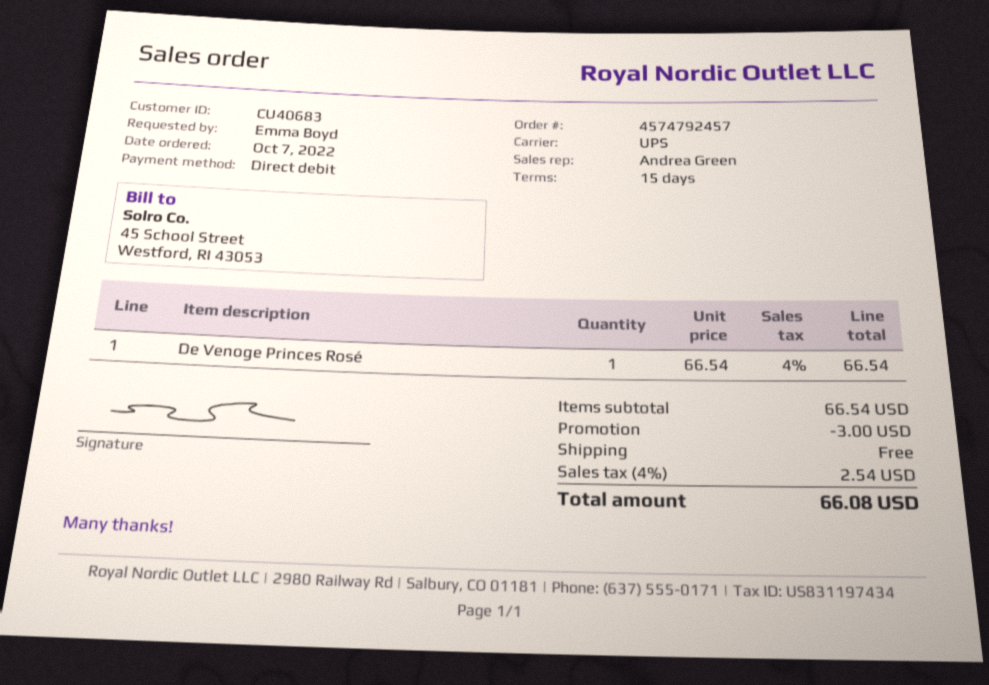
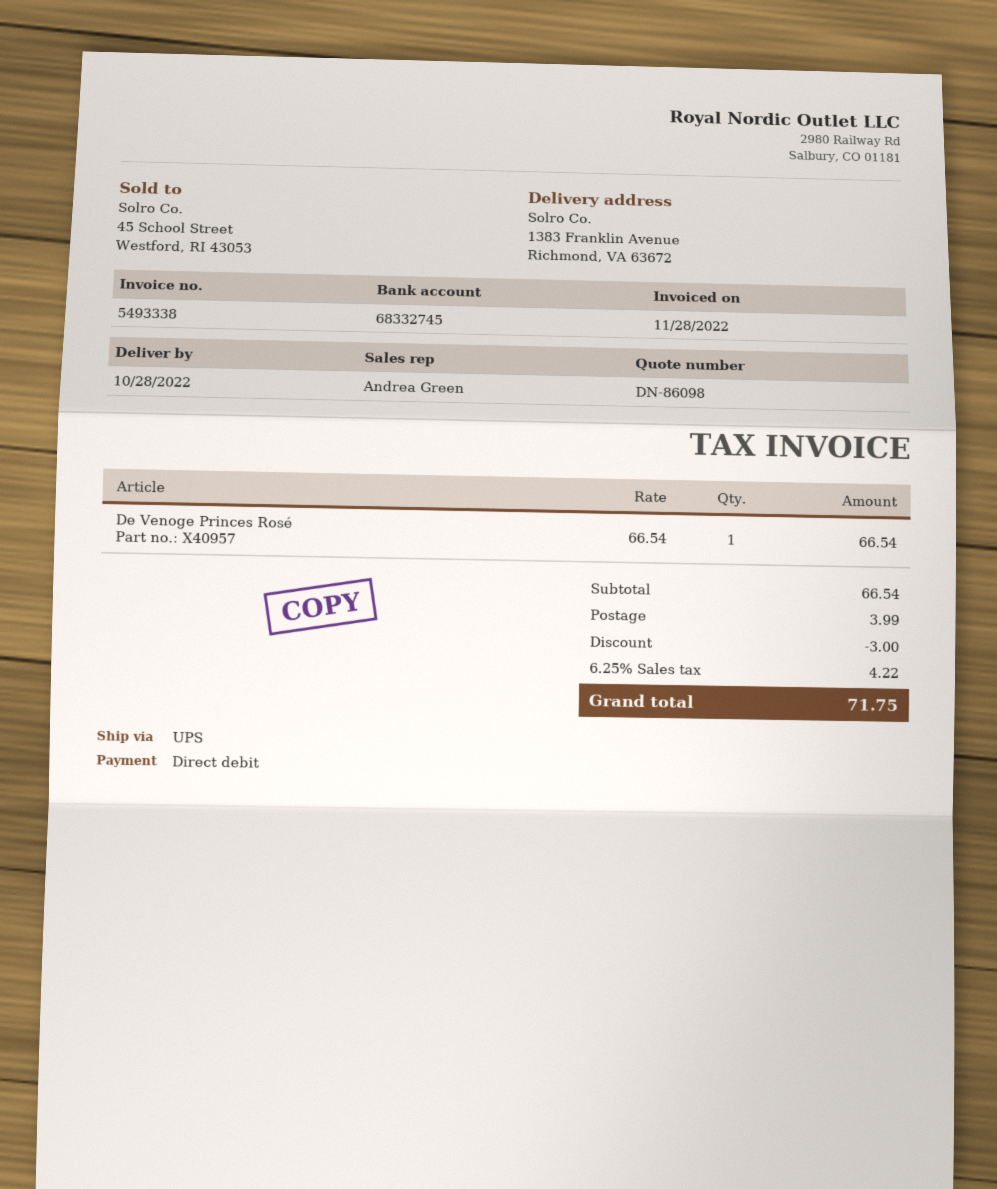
shipping: 0.00 -> 3.99
tax: 4% = 2.54 -> 6.25% = 4.22
total: 66.08 -> 71.75

